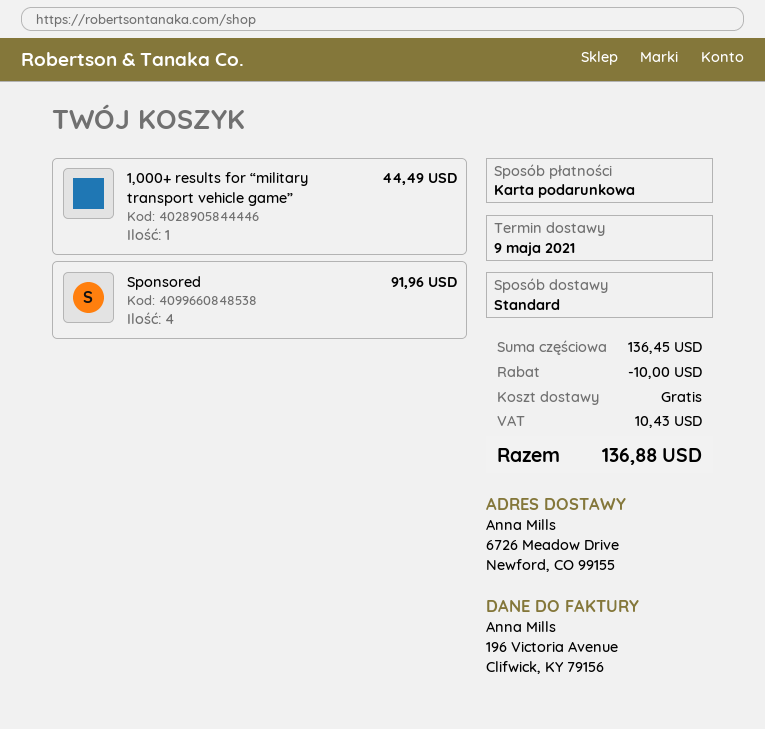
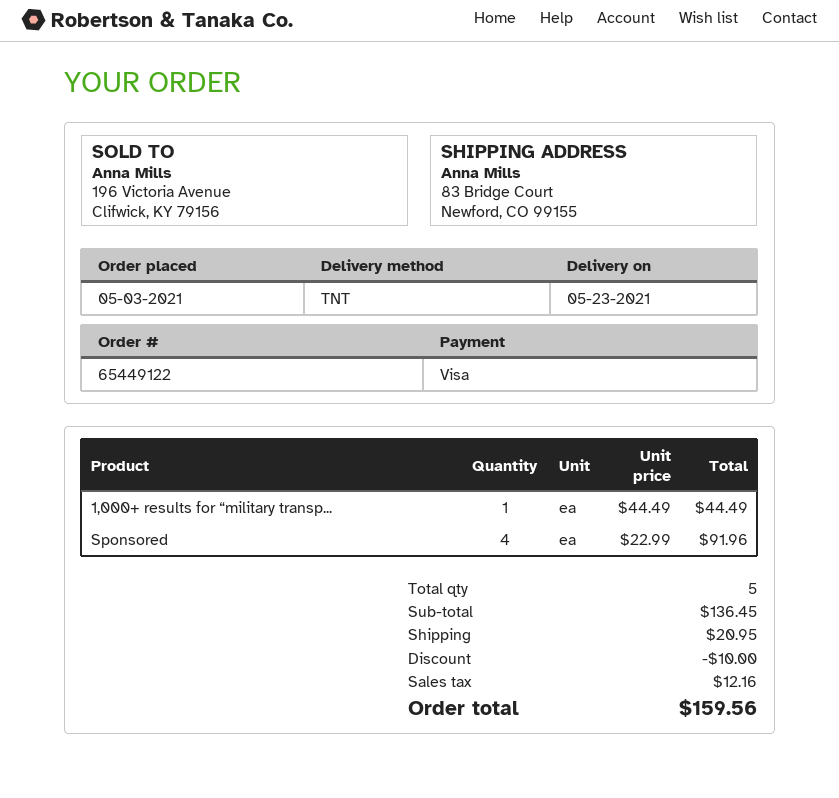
delivery date: 2021-05-09 -> 2021-05-23
payment method: gift card -> Visa
shipping method: standard -> TNT
ship to: 6726 Meadow Drive, Newford, CO 99155 -> 83 Bridge Court, Newford, CO 99155
shipping: 0.00 -> 20.95
tax: 10.43 -> 12.16
total: 136.88 -> 159.56

